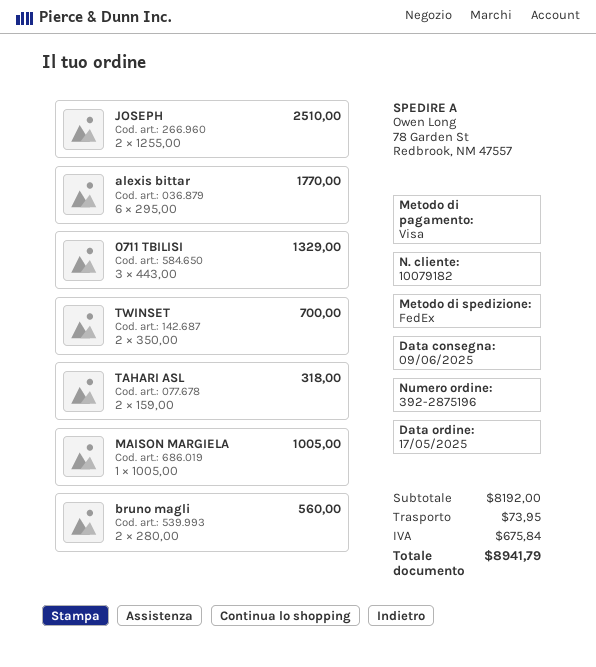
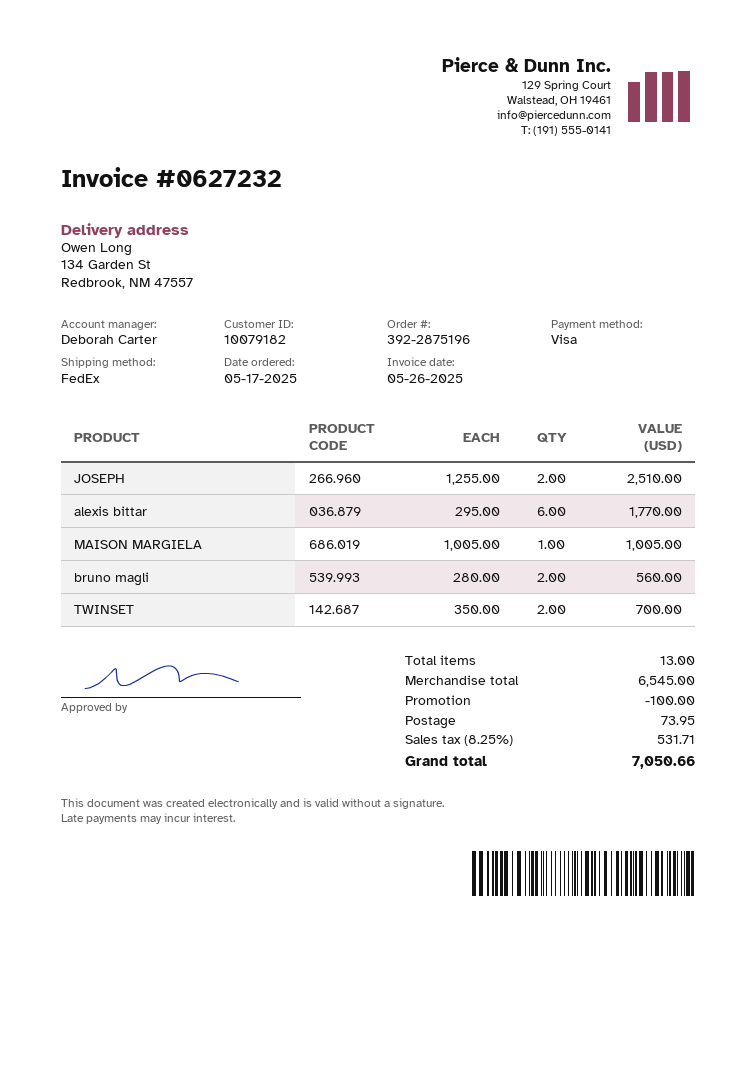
ship to: 78 Garden St, Redbrook, NM 47557 -> 134 Garden St, Redbrook, NM 47557
0711 TBILISI: 3 x 443.00 = 1329.00 -> none
TAHARI ASL: 2 x 159.00 = 318.00 -> none
subtotal: 8192.00 -> 6545.00
discount: none -> 100.00
tax: 675.84 -> 531.71
total: 8941.79 -> 7050.66

